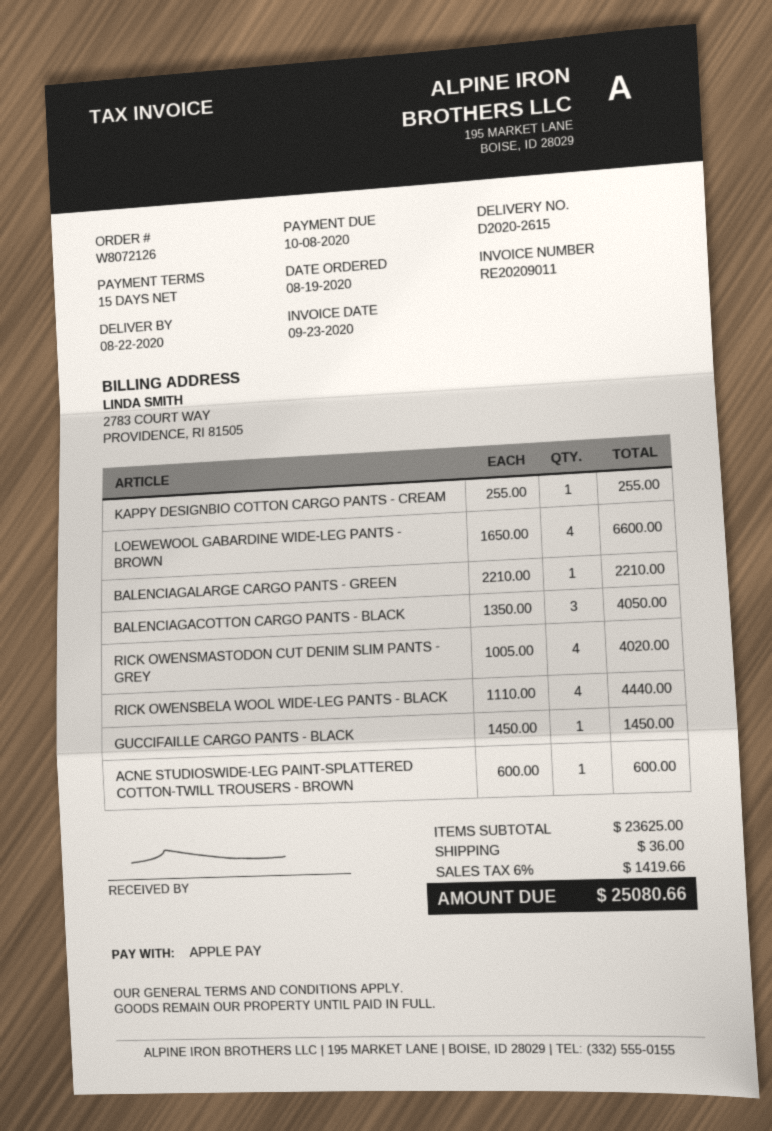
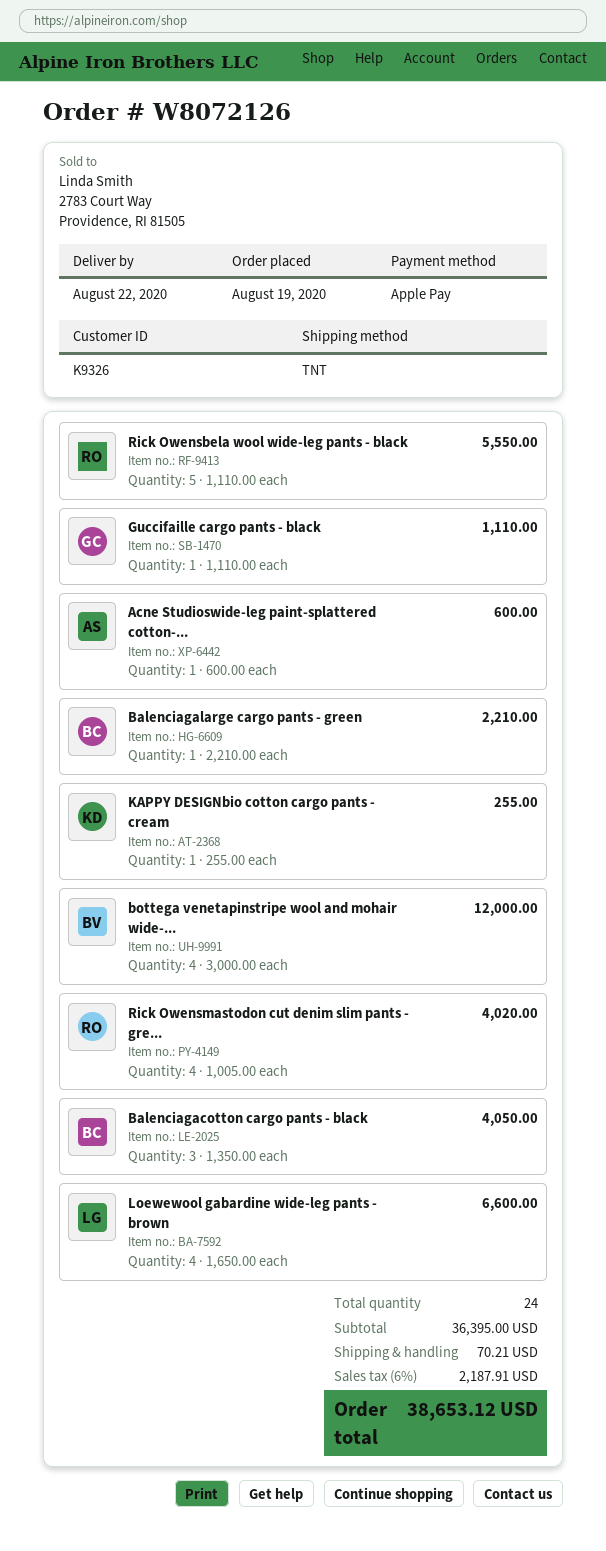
RICK OWENSBELA WOOL WIDE-LEG PANTS - BLACK: 4 x 1110.00 = 4440.00 -> 5 x 1110.00 = 5550.00
GUCCIFAILLE CARGO PANTS - BLACK: 1 x 1450.00 = 1450.00 -> 1 x 1110.00 = 1110.00
bottega venetapinstripe wool and mohair wide-...: none -> 4 x 3000.00 = 12000.00
subtotal: 23625.00 -> 36395.00
shipping: 36.00 -> 70.21
tax: 6% = 1419.66 -> 6% = 2187.91
total: 25080.66 -> 38653.12

